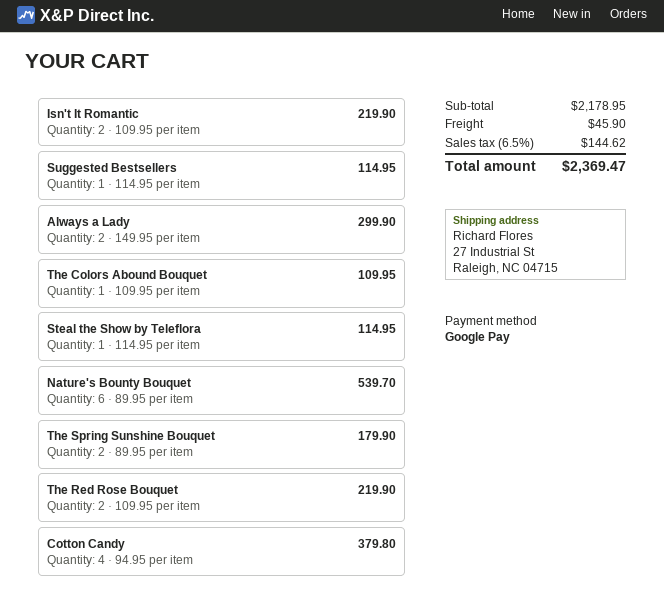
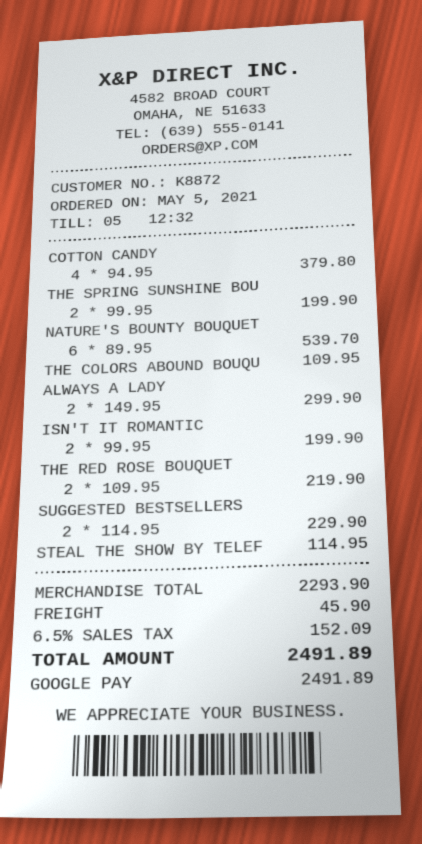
Isn't It Romantic: 2 x 109.95 = 219.90 -> 2 x 99.95 = 199.90
Suggested Bestsellers: 1 x 114.95 = 114.95 -> 2 x 114.95 = 229.90
The Spring Sunshine Bouquet: 2 x 89.95 = 179.90 -> 2 x 99.95 = 199.90
subtotal: 2178.95 -> 2293.90
tax: 6.5% = 144.62 -> 6.5% = 152.09
total: 2369.47 -> 2491.89

